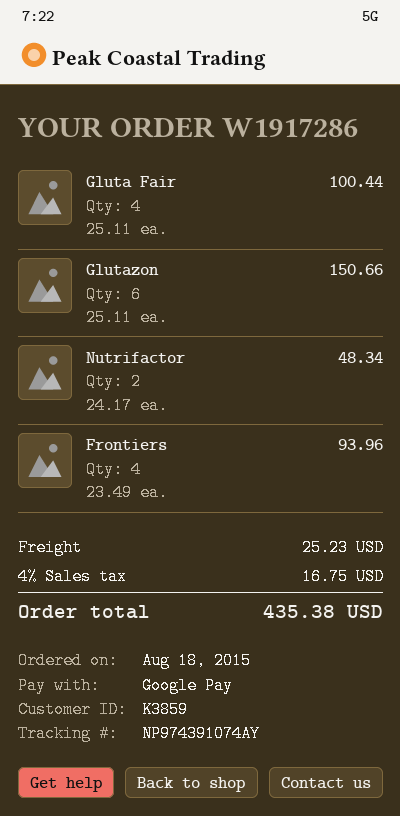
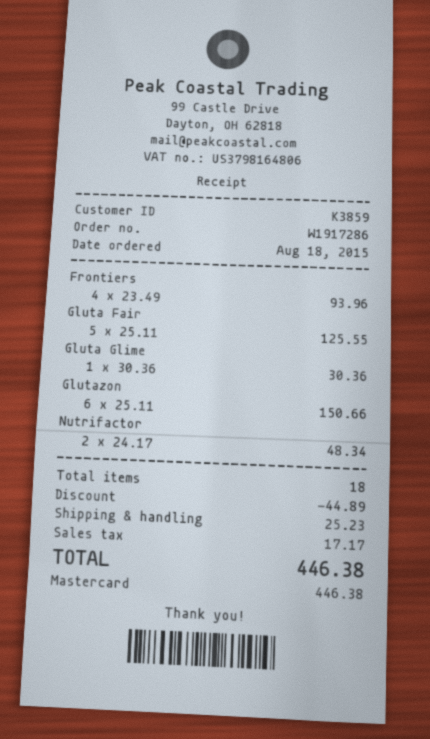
payment method: Google Pay -> Mastercard
Gluta Fair: 4 x 25.11 = 100.44 -> 5 x 25.11 = 125.55
Gluta Glime: none -> 1 x 30.36 = 30.36
discount: none -> 44.89
tax: 16.75 -> 17.17
total: 435.38 -> 446.38

